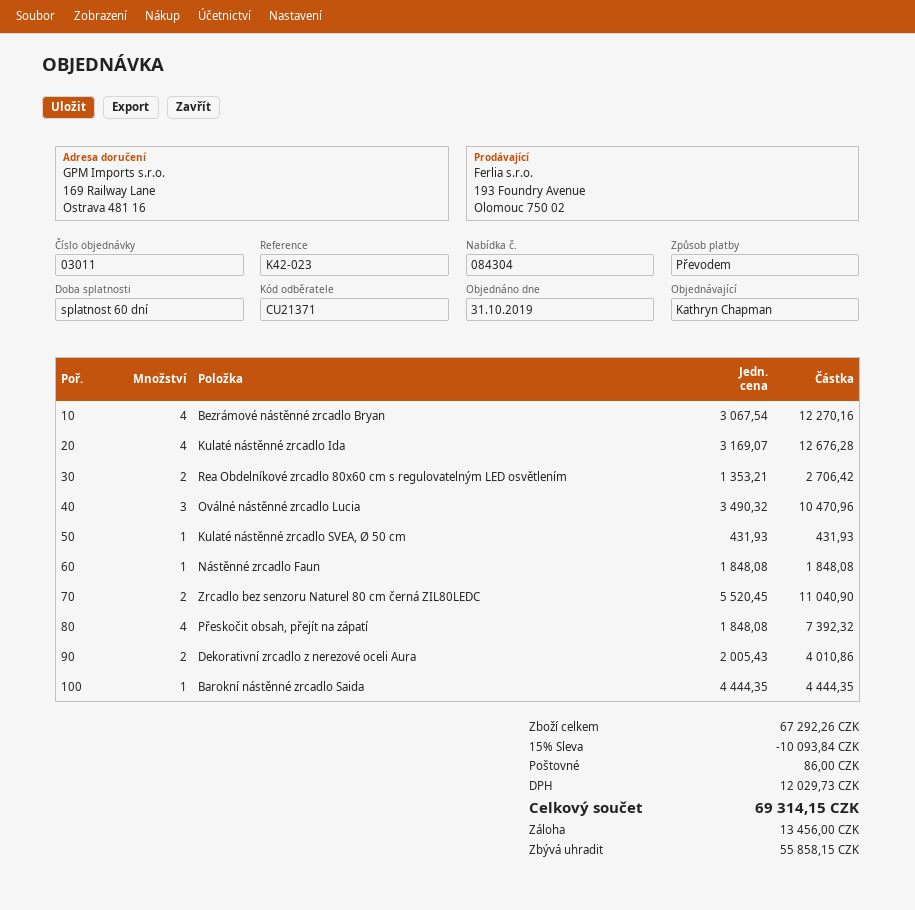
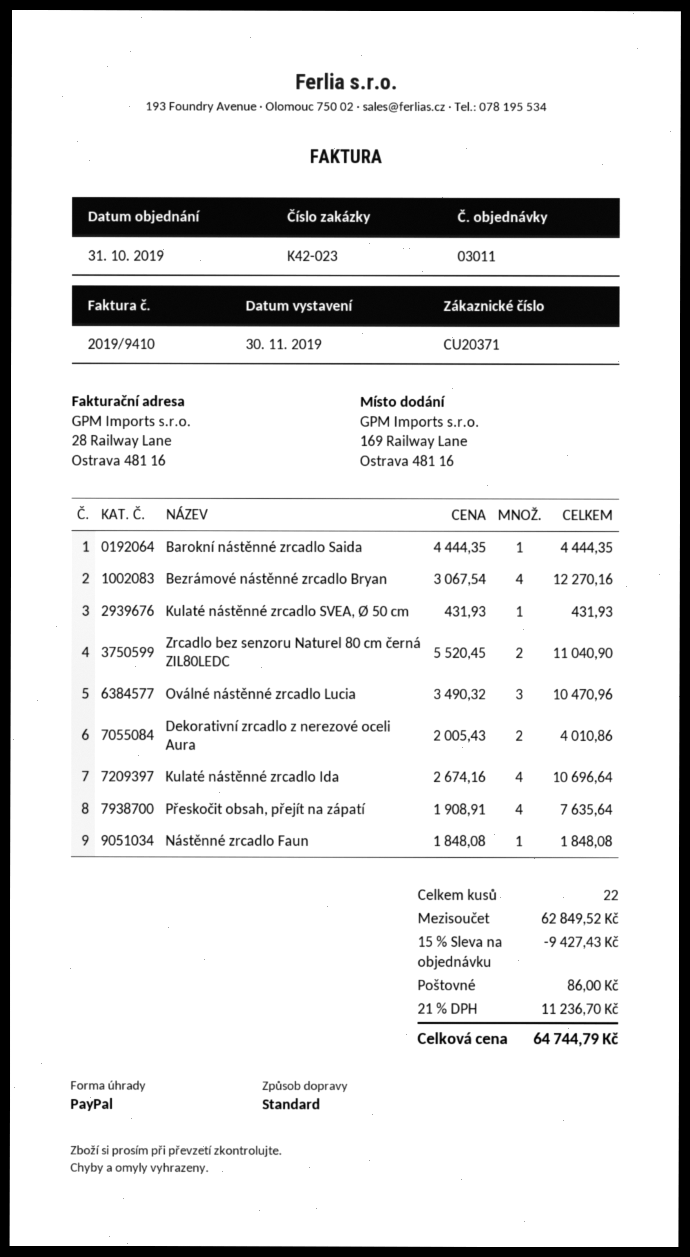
customer number: CU21371 -> CU20371
payment method: bank transfer -> PayPal
Kulaté nástěnné zrcadlo Ida: 4 x 3169.07 = 12676.28 -> 4 x 2674.16 = 10696.64
Rea Obdelníkové zrcadlo 80x60 cm s regulovatelným LED osvětlením: 2 x 1353.21 = 2706.42 -> none
Přeskočit obsah, přejít na zápatí: 4 x 1848.08 = 7392.32 -> 4 x 1908.91 = 7635.64
subtotal: 67292.26 -> 62849.52
discount: 15% = 10093.84 -> 15% = 9427.43
tax: 12029.73 -> 11236.70
total: 69314.15 -> 64744.79

